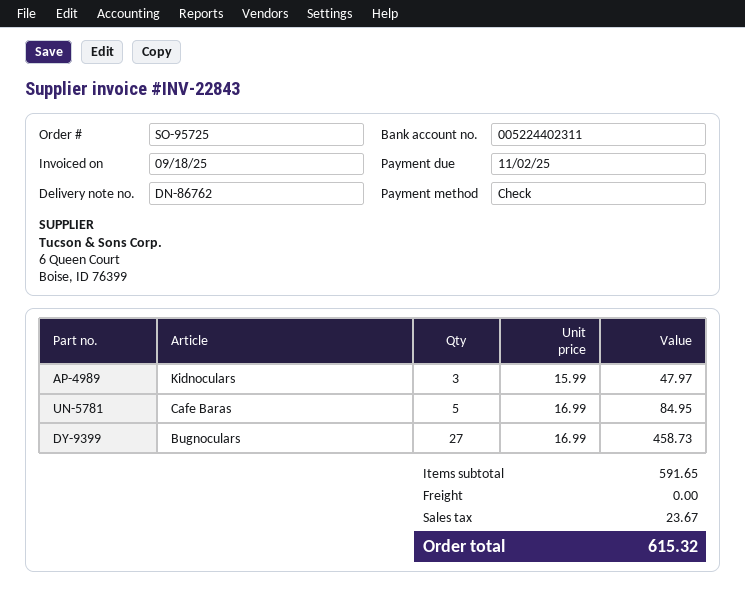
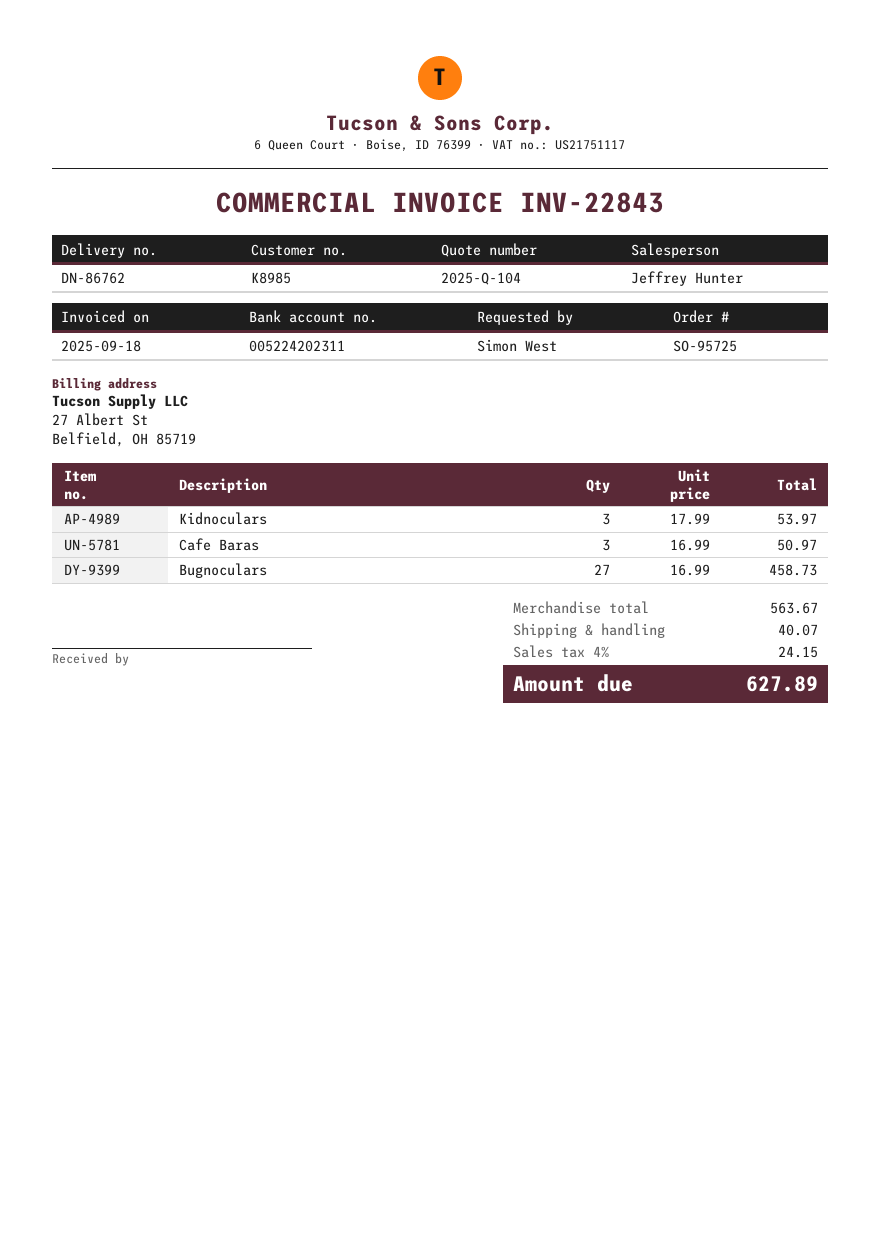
bank account: 005224402311 -> 005224202311
Kidnoculars: 3 x 15.99 = 47.97 -> 3 x 17.99 = 53.97
Cafe Baras: 5 x 16.99 = 84.95 -> 3 x 16.99 = 50.97
subtotal: 591.65 -> 563.67
shipping: 0.00 -> 40.07
tax: 23.67 -> 24.15
total: 615.32 -> 627.89

